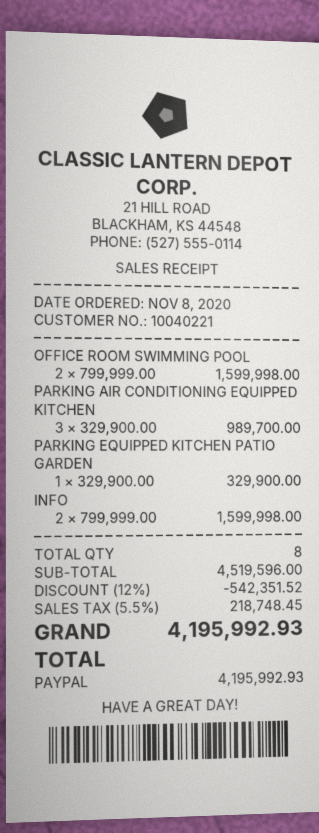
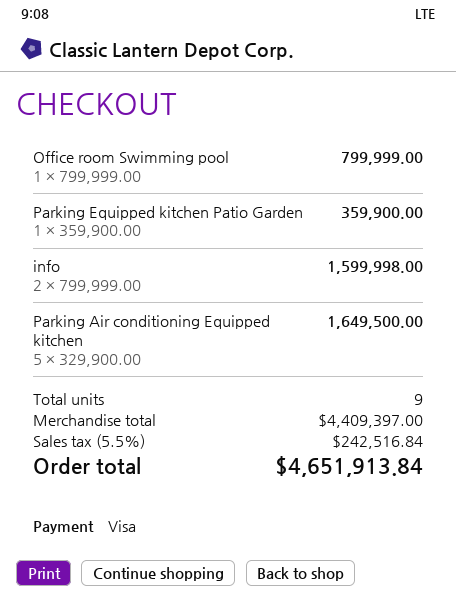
payment method: PayPal -> Visa
OFFICE ROOM SWIMMING POOL: 2 x 799999.00 = 1599998.00 -> 1 x 799999.00 = 799999.00
PARKING AIR CONDITIONING EQUIPPED KITCHEN: 3 x 329900.00 = 989700.00 -> 5 x 329900.00 = 1649500.00
PARKING EQUIPPED KITCHEN PATIO GARDEN: 1 x 329900.00 = 329900.00 -> 1 x 359900.00 = 359900.00
total quantity: 8 -> 9
subtotal: 4519596.00 -> 4409397.00
discount: 12% = 542351.52 -> none
tax: 5.5% = 218748.45 -> 5.5% = 242516.84
total: 4195992.93 -> 4651913.84

